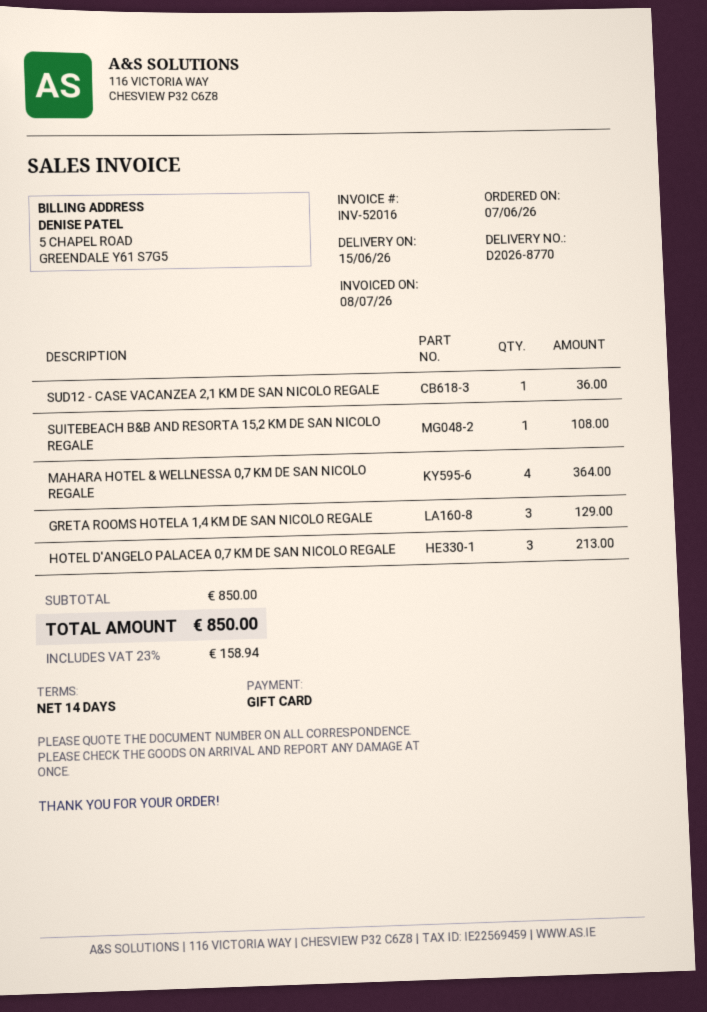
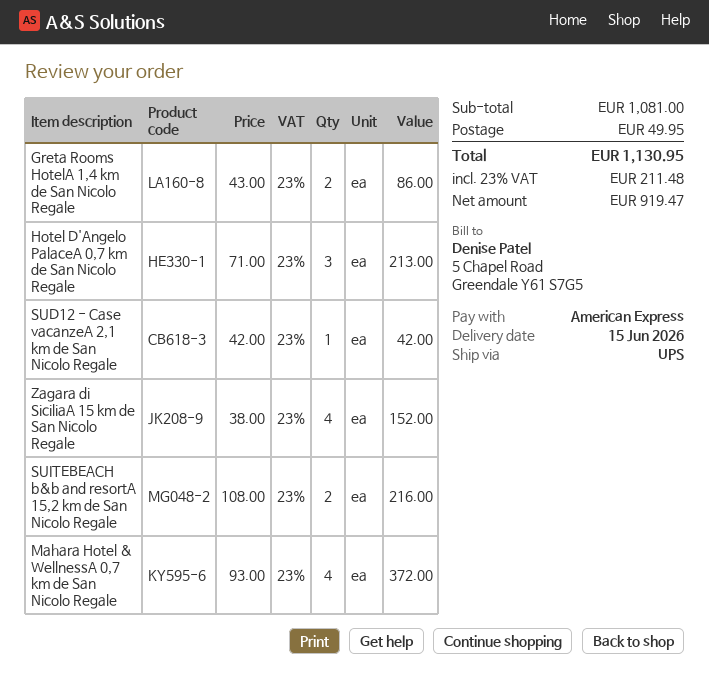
payment method: gift card -> American Express
SUD12 - CASE VACANZEA 2,1 KM DE SAN NICOLO REGALE: 1 for 36.00 -> 1 for 42.00
SUITEBEACH B&B AND RESORTA 15,2 KM DE SAN NICOLO REGALE: 1 for 108.00 -> 2 for 216.00
MAHARA HOTEL & WELLNESSA 0,7 KM DE SAN NICOLO REGALE: 4 for 364.00 -> 4 for 372.00
GRETA ROOMS HOTELA 1,4 KM DE SAN NICOLO REGALE: 3 for 129.00 -> 2 for 86.00
Zagara di SiciliaA 15 km de San Nicolo Regale: none -> 4 for 152.00
subtotal: 850.00 -> 1081.00
shipping: none -> 49.95
tax: 23% = 158.94 -> 23% = 211.48
total: 850.00 -> 1130.95

